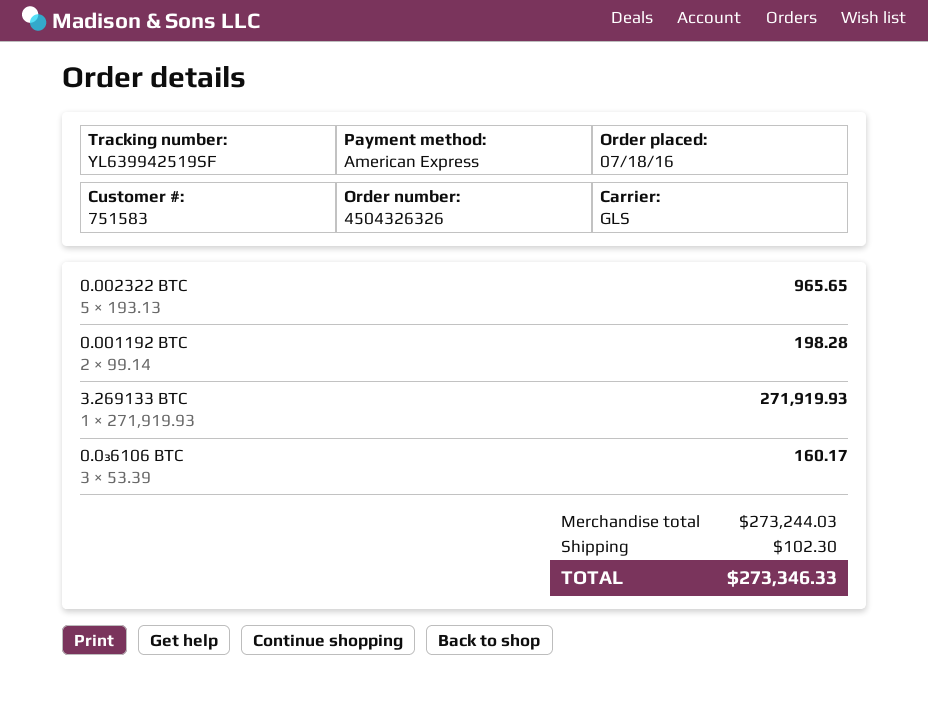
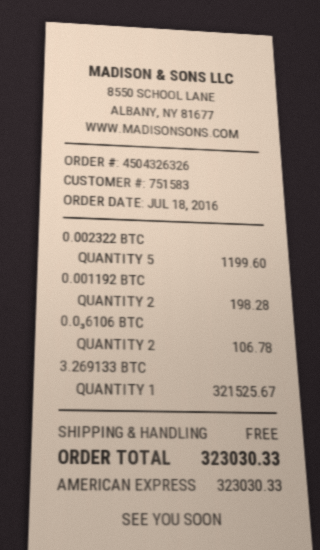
0.002322 BTC: 5 for 965.65 -> 5 for 1199.60
3.269133 BTC: 1 for 271919.93 -> 1 for 321525.67
0.0₃6106 BTC: 3 for 160.17 -> 2 for 106.78
shipping: 102.30 -> 0.00
total: 273346.33 -> 323030.33

